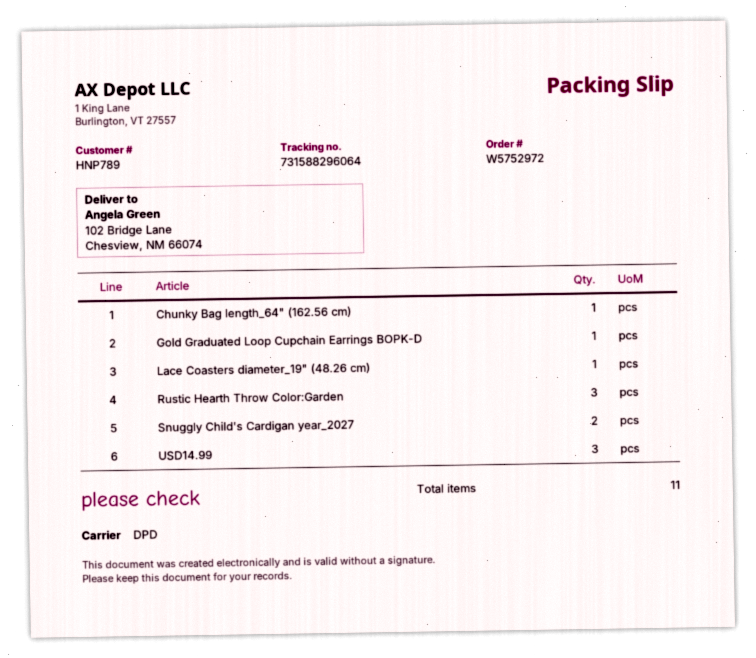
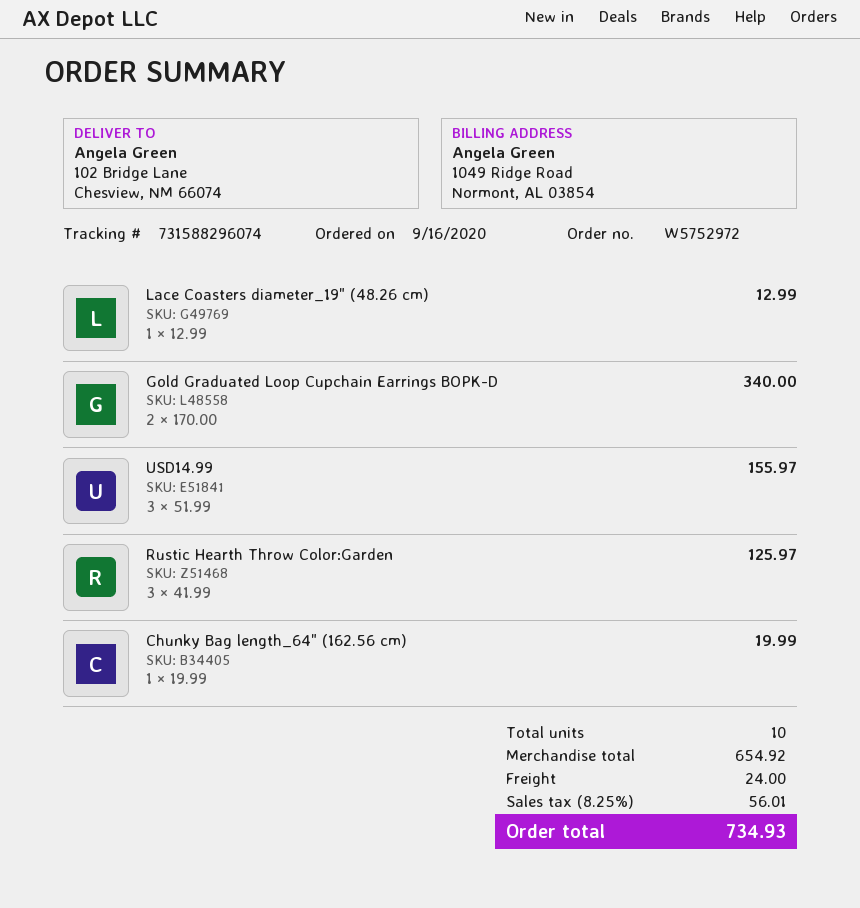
tracking number: 731588296064 -> 731588296074
Gold Graduated Loop Cupchain Earrings BOPK-D: 1 -> 2
Snuggly Child's Cardigan year_2027: 2 -> none
total quantity: 11 -> 10

